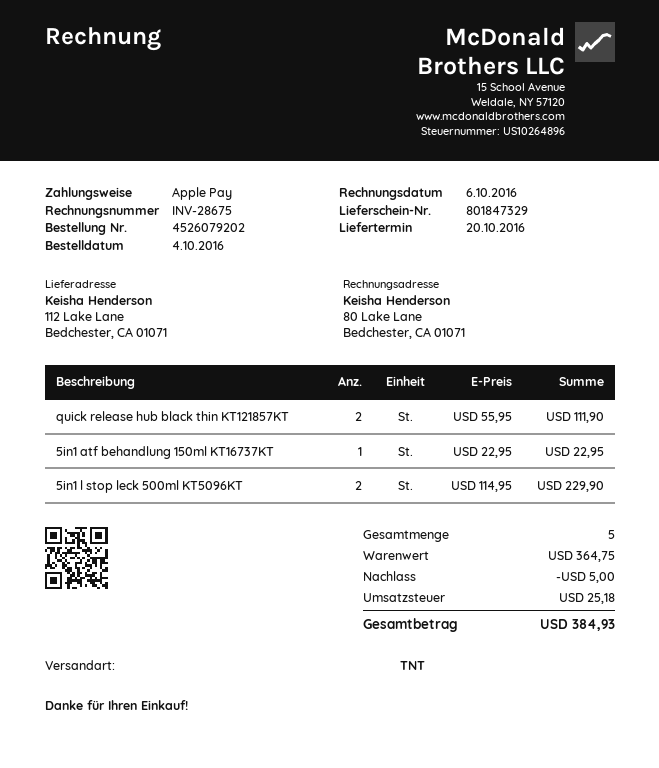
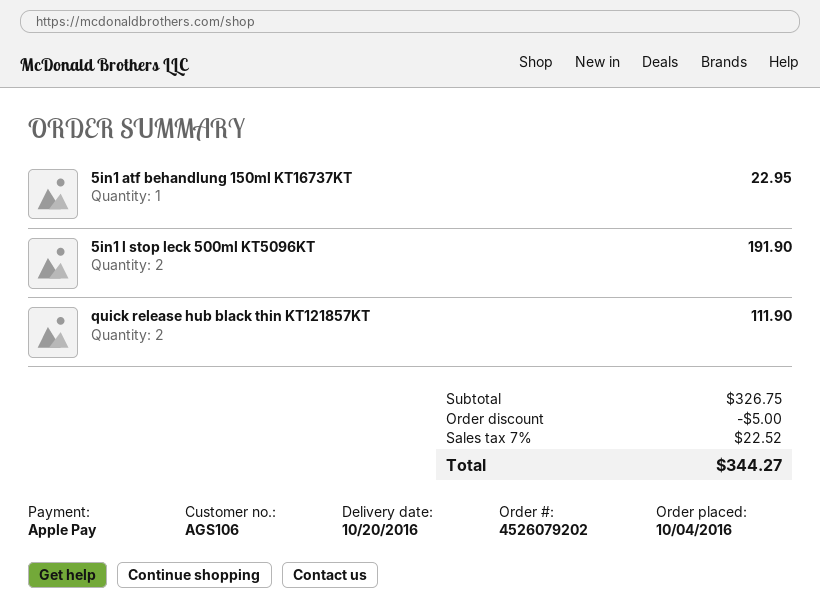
5in1 l stop leck 500ml KT5096KT: 2 for 229.90 -> 2 for 191.90
subtotal: 364.75 -> 326.75
tax: 25.18 -> 22.52
total: 384.93 -> 344.27

